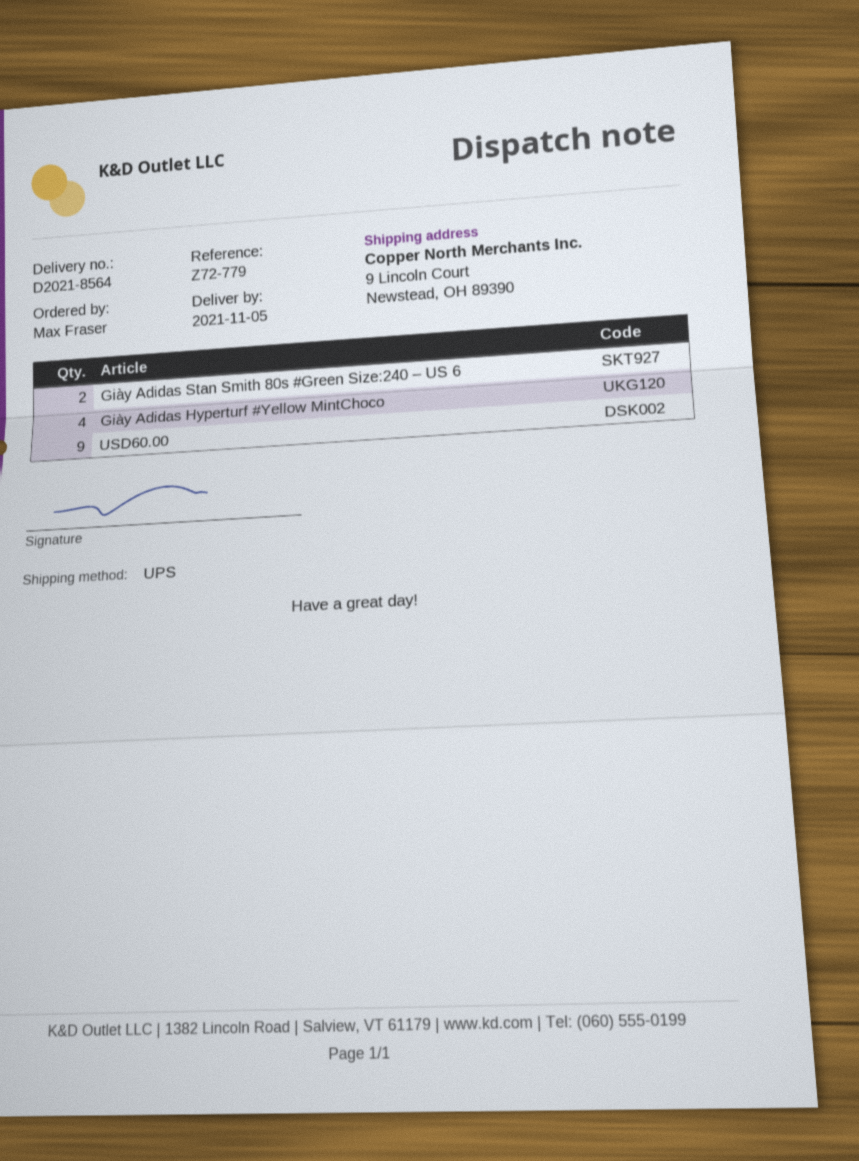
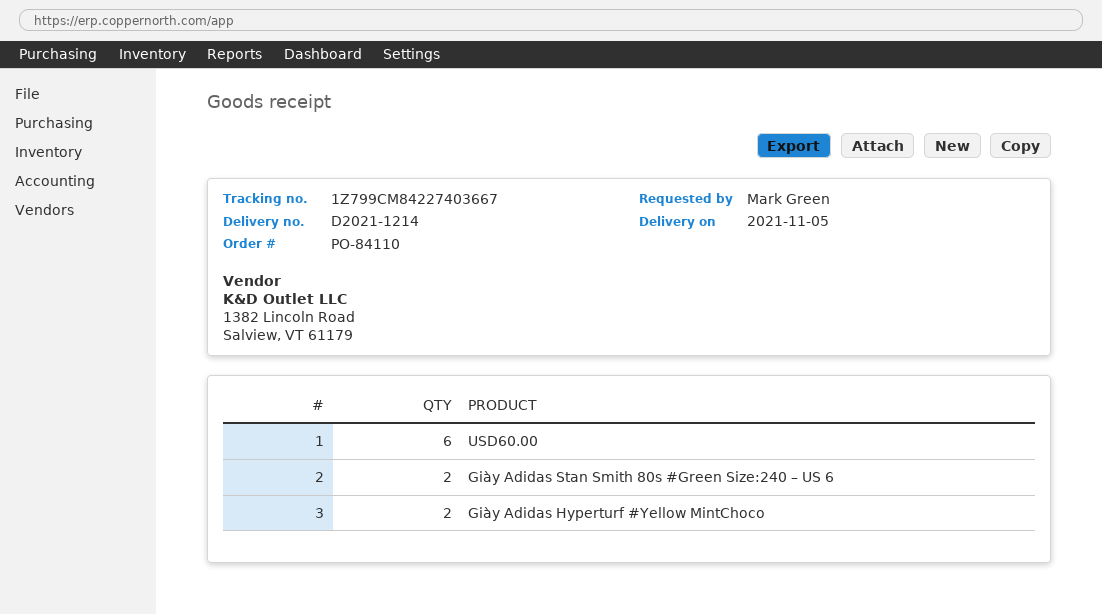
delivery note number: D2021-8564 -> D2021-1214
ordered by: Max Fraser -> Mark Green
Giày Adidas Hyperturf #Yellow MintChoco: 4 -> 2
USD60.00: 9 -> 6

